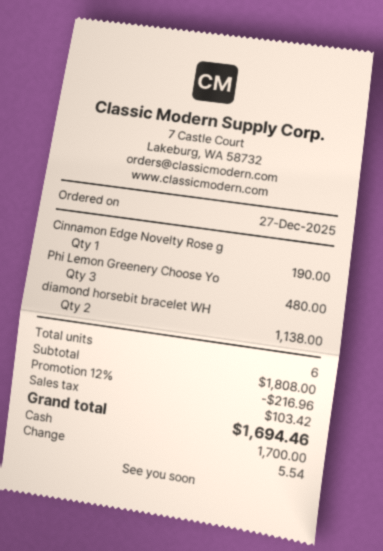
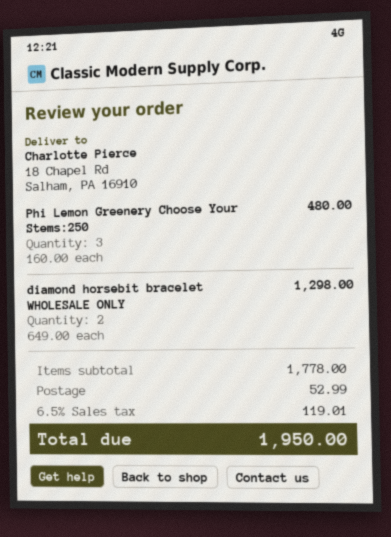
Cinnamon Edge Novelty Rose g: 1 for 190.00 -> none
diamond horsebit bracelet WH: 2 for 1138.00 -> 2 for 1298.00
subtotal: 1808.00 -> 1778.00
discount: 12% = 216.96 -> none
shipping: none -> 52.99
tax: 103.42 -> 119.01
total: 1694.46 -> 1950.00

